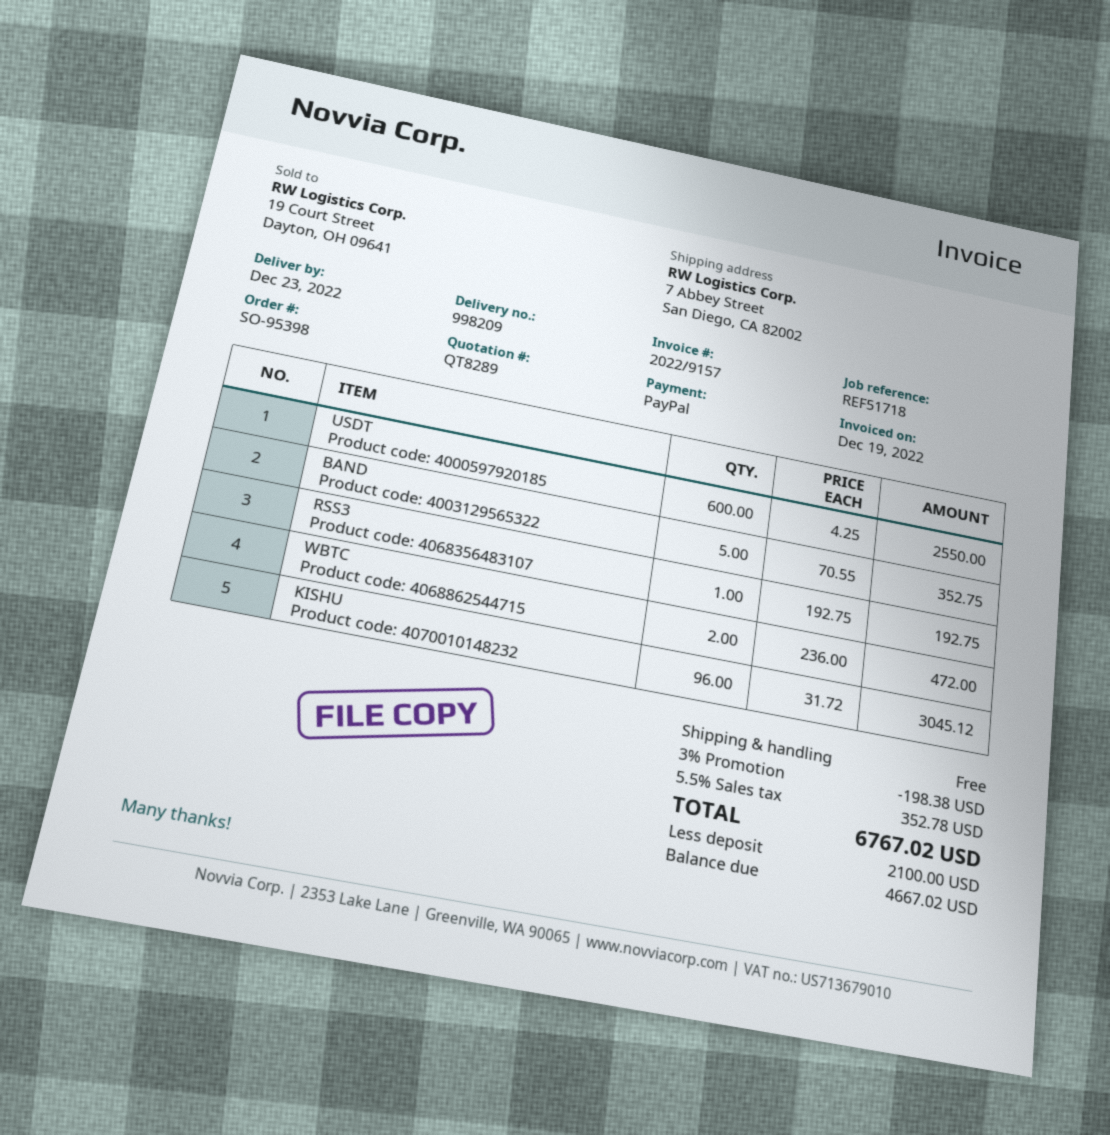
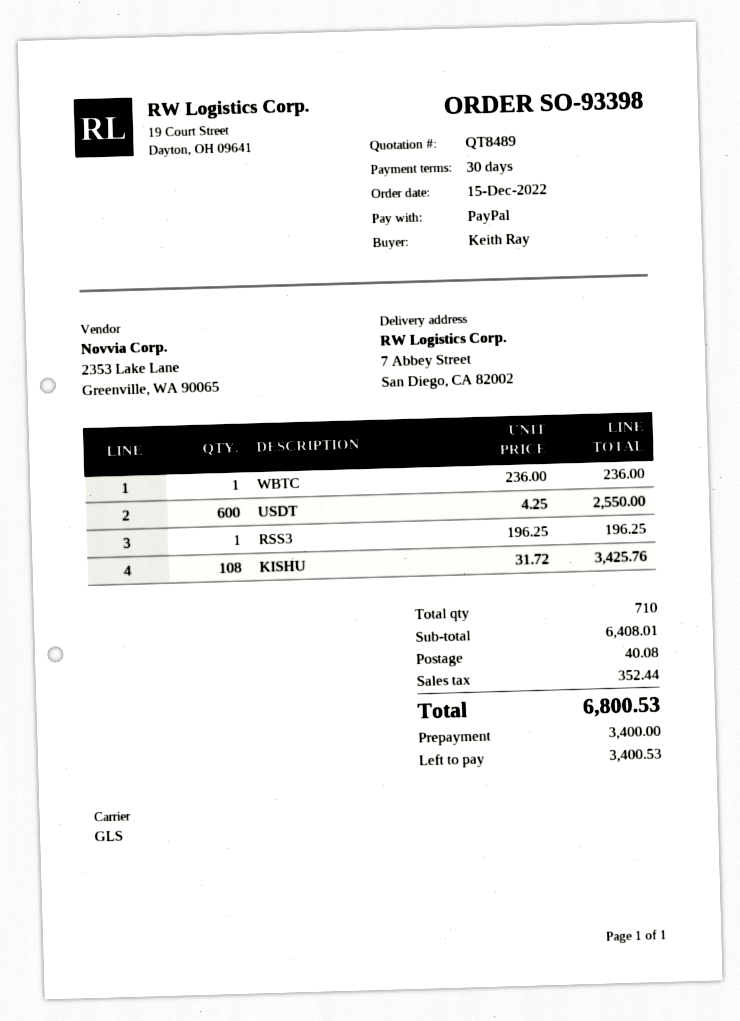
quote number: QT8289 -> QT8489
order number: SO-95398 -> SO-93398
BAND: 5 x 70.55 = 352.75 -> none
RSS3: 1 x 192.75 = 192.75 -> 1 x 196.25 = 196.25
WBTC: 2 x 236.00 = 472.00 -> 1 x 236.00 = 236.00
KISHU: 96 x 31.72 = 3045.12 -> 108 x 31.72 = 3425.76
discount: 3% = 198.38 -> none
shipping: 0.00 -> 40.08
tax: 352.78 -> 352.44
total: 6767.02 -> 6800.53
deposit: 2100.00 -> 3400.00
balance: 4667.02 -> 3400.53

